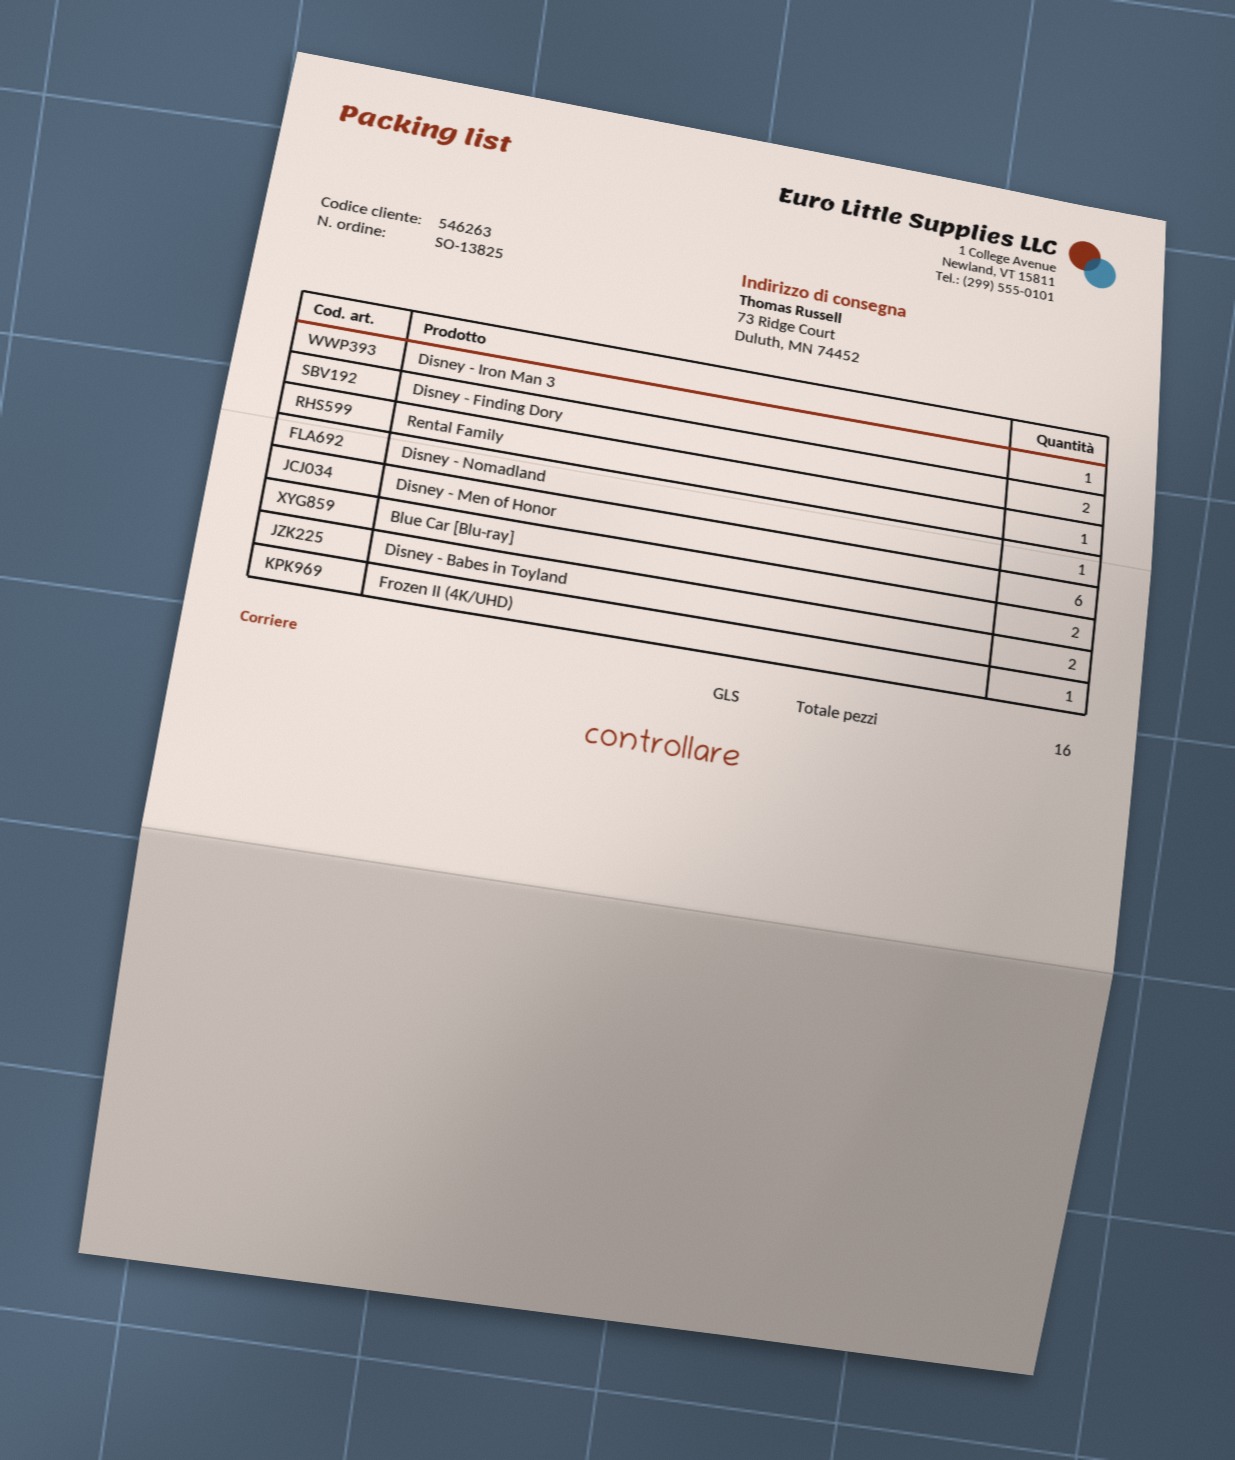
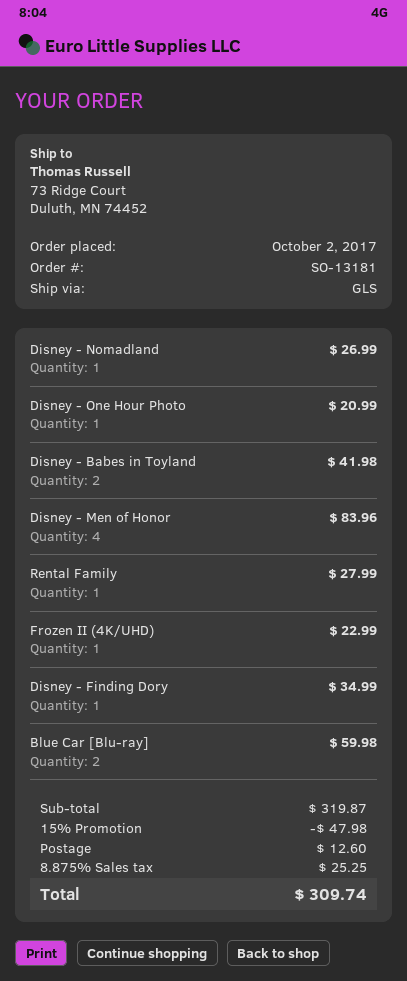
order number: SO-13825 -> SO-13181
Disney - Iron Man 3: 1 -> none
Disney - Finding Dory: 2 -> 1
Disney - Men of Honor: 6 -> 4
Disney - One Hour Photo: none -> 1

